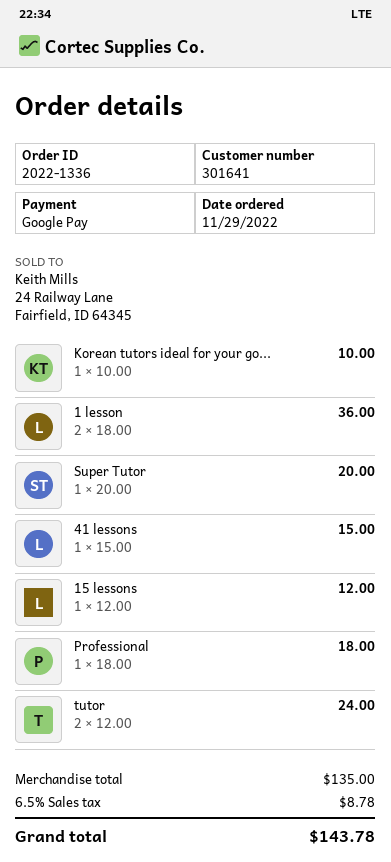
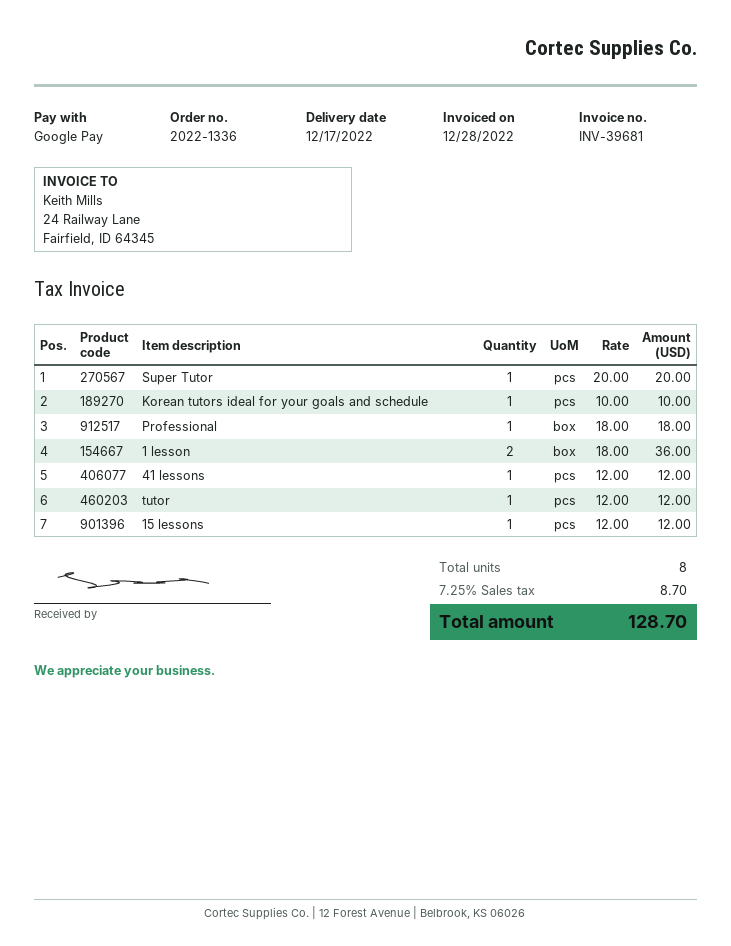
41 lessons: 1 x 15.00 = 15.00 -> 1 x 12.00 = 12.00
tutor: 2 x 12.00 = 24.00 -> 1 x 12.00 = 12.00
tax: 6.5% = 8.78 -> 7.25% = 8.70
total: 143.78 -> 128.70

